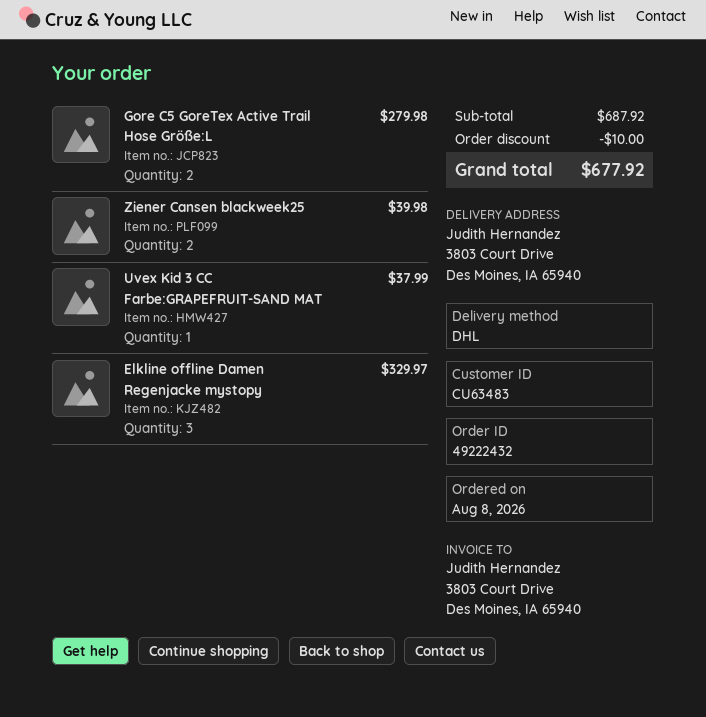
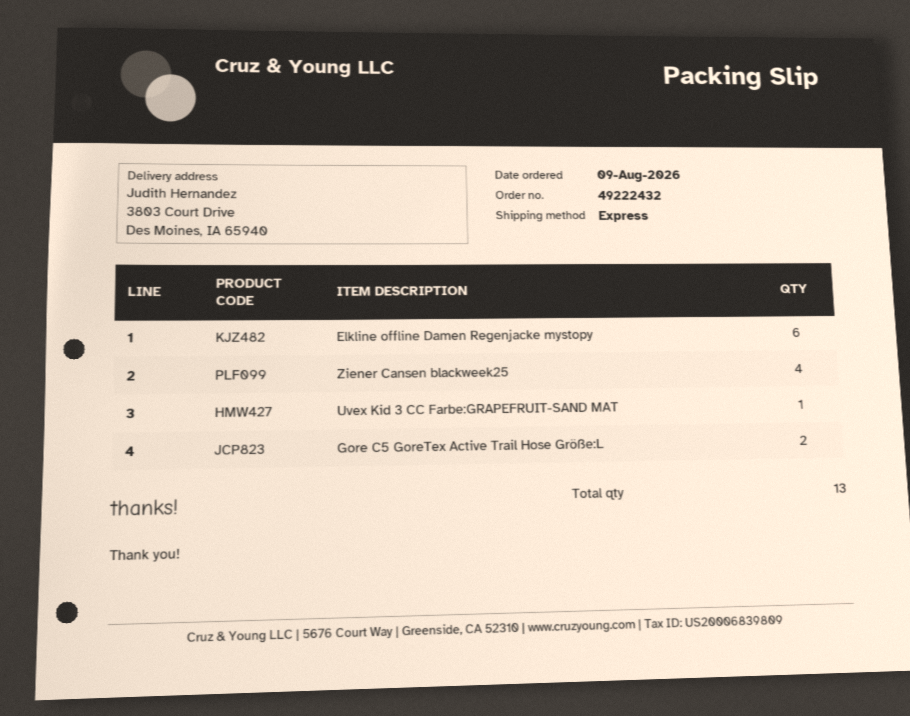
order date: 2026-08-08 -> 2026-08-09
shipping method: DHL -> express
Ziener Cansen blackweek25: 2 -> 4
Elkline offline Damen Regenjacke mystopy: 3 -> 6

